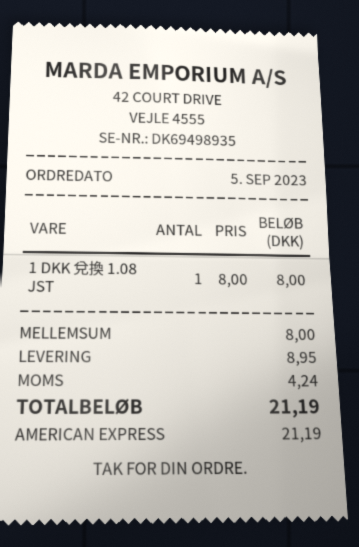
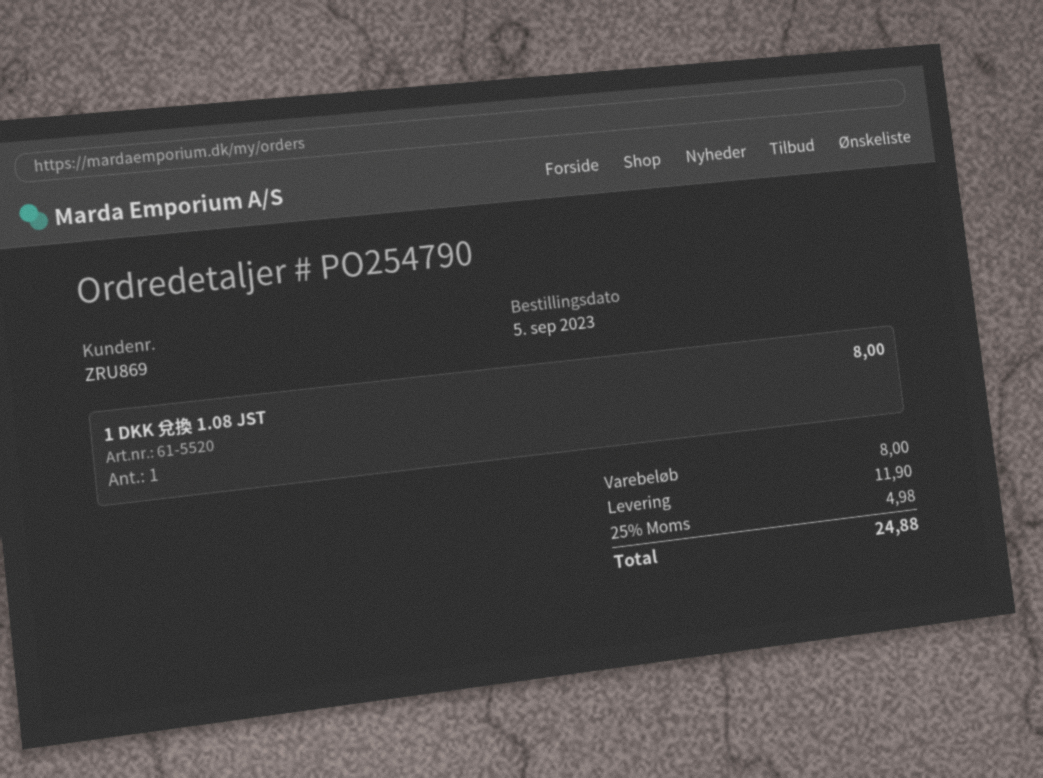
shipping: 8.95 -> 11.90
tax: 4.24 -> 4.98
total: 21.19 -> 24.88

